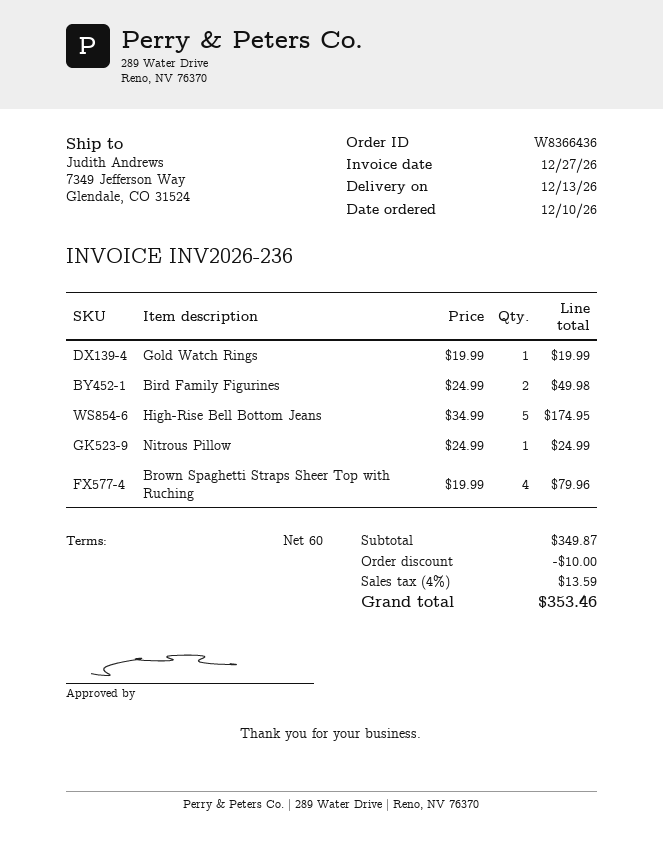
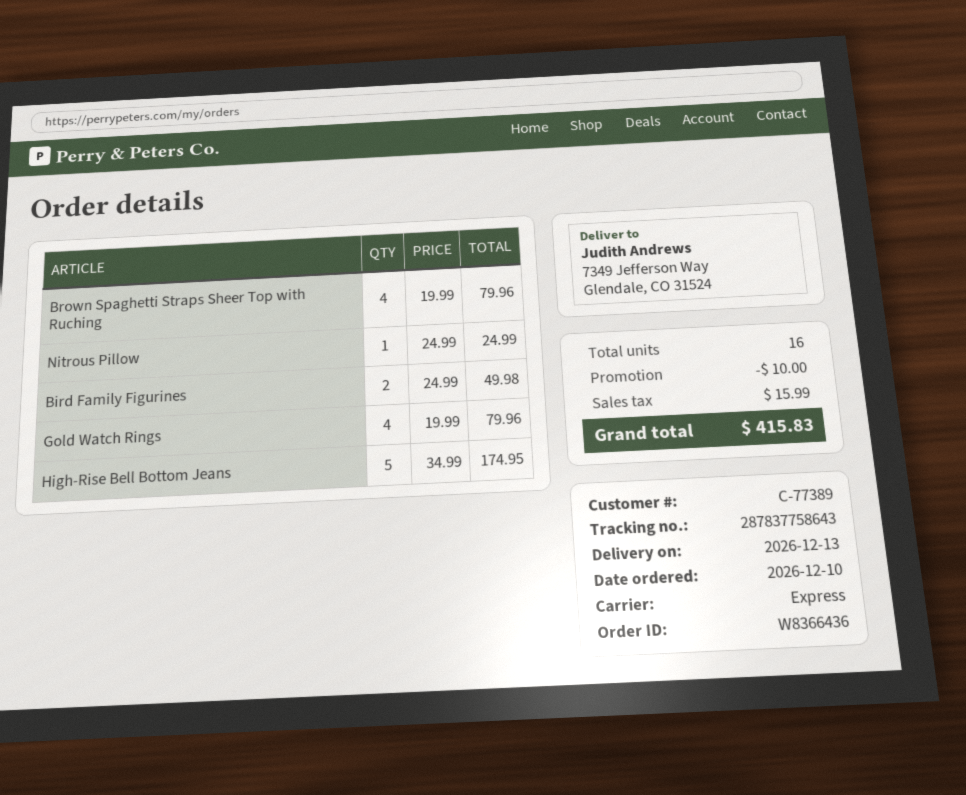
Gold Watch Rings: 1 x 19.99 = 19.99 -> 4 x 19.99 = 79.96
tax: 13.59 -> 15.99
total: 353.46 -> 415.83

